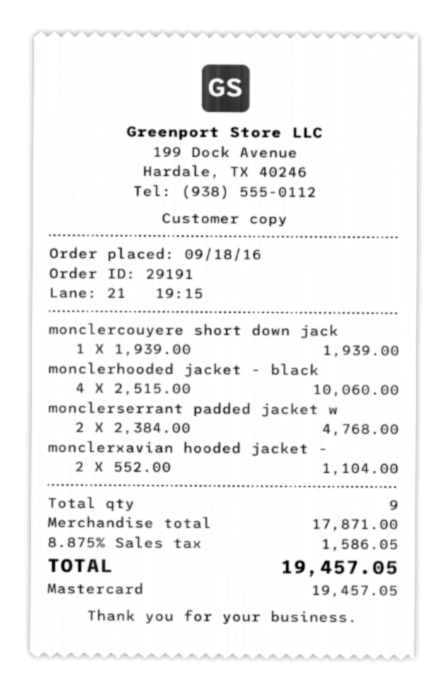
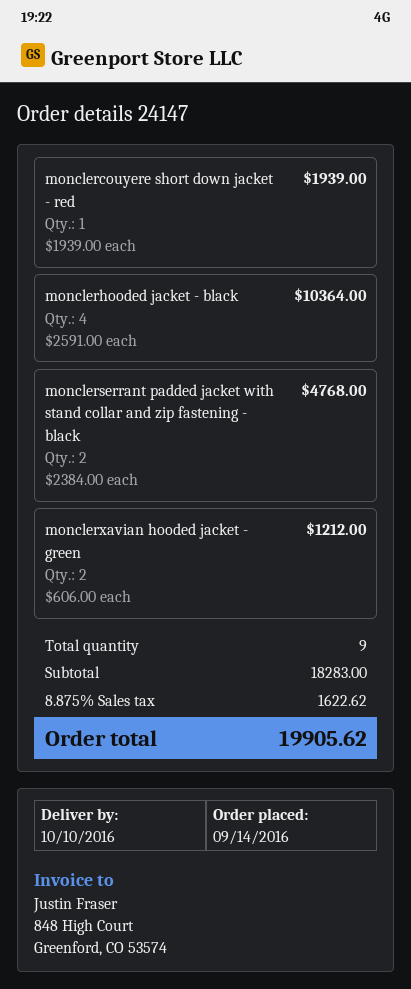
order number: 29191 -> 24147
order date: 2016-09-18 -> 2016-09-14
monclerhooded jacket - black: 4 x 2515.00 = 10060.00 -> 4 x 2591.00 = 10364.00
monclerxavian hooded jacket -: 2 x 552.00 = 1104.00 -> 2 x 606.00 = 1212.00
subtotal: 17871.00 -> 18283.00
tax: 8.875% = 1586.05 -> 8.875% = 1622.62
total: 19457.05 -> 19905.62

